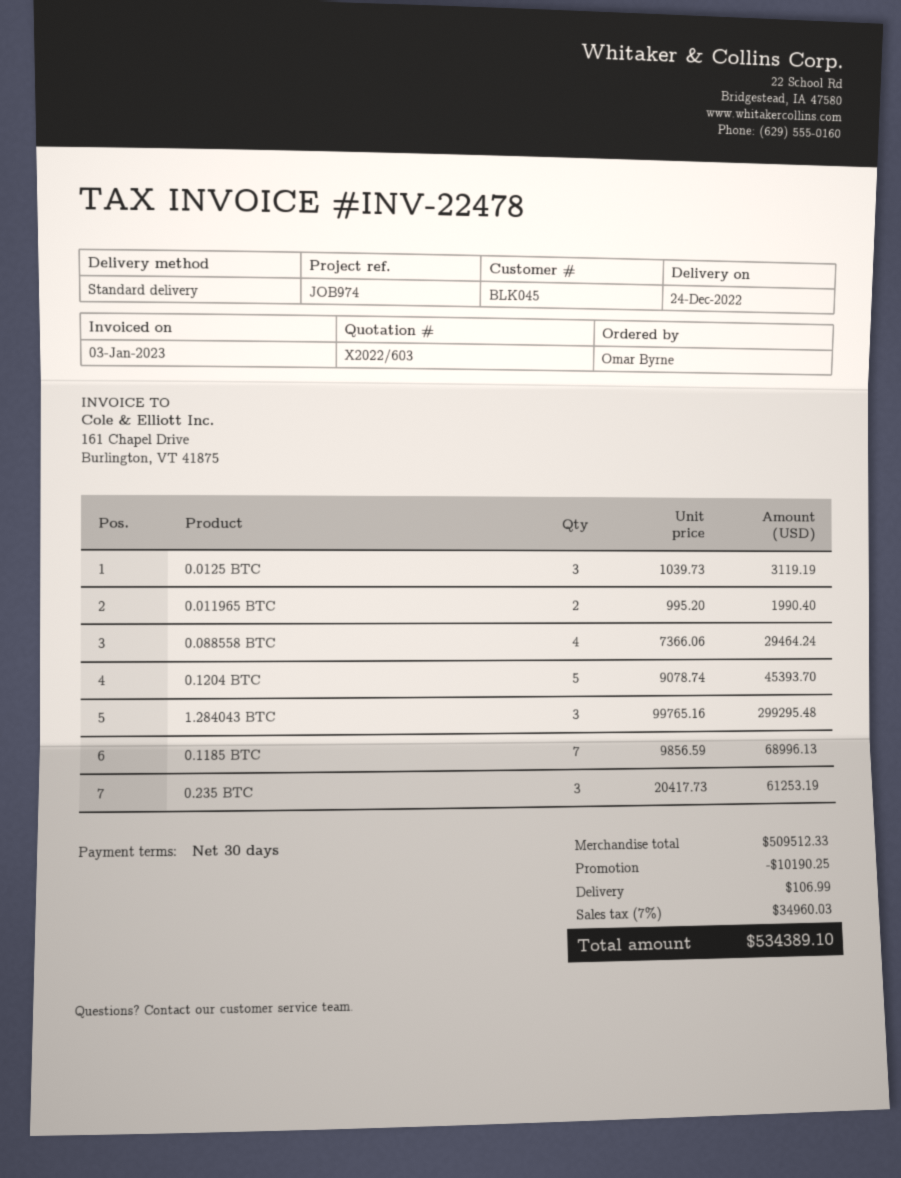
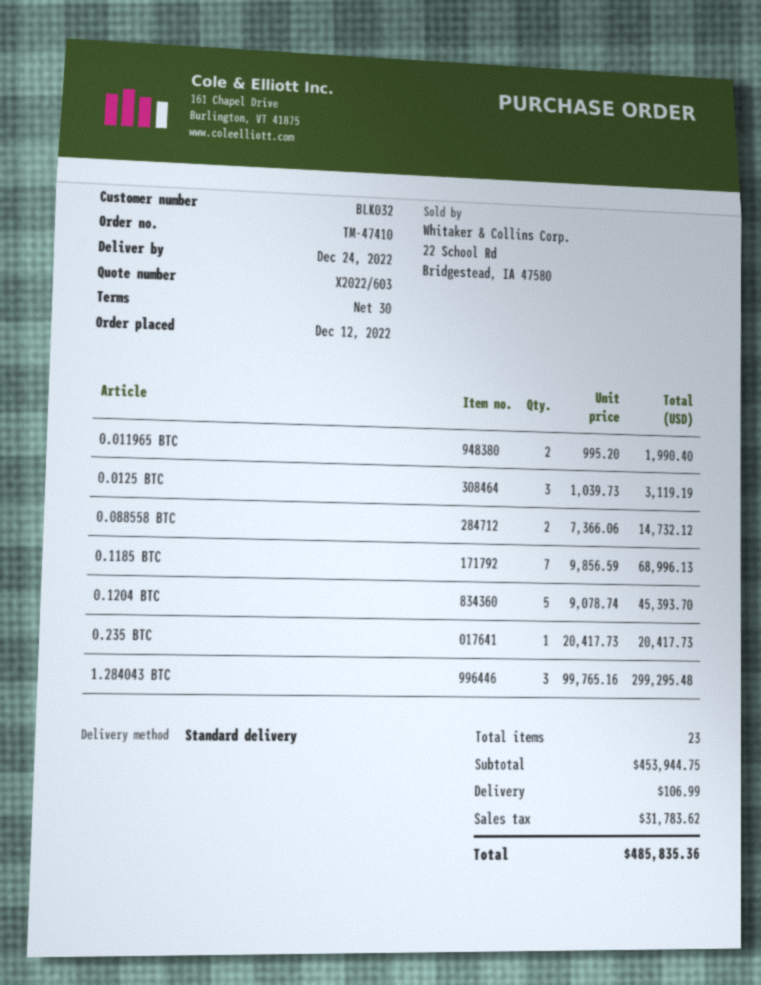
customer number: BLK045 -> BLK032
0.088558 BTC: 4 x 7366.06 = 29464.24 -> 2 x 7366.06 = 14732.12
0.235 BTC: 3 x 20417.73 = 61253.19 -> 1 x 20417.73 = 20417.73
subtotal: 509512.33 -> 453944.75
discount: 10190.25 -> none
tax: 34960.03 -> 31783.62
total: 534389.10 -> 485835.36

